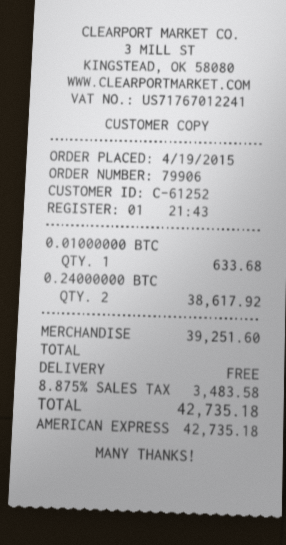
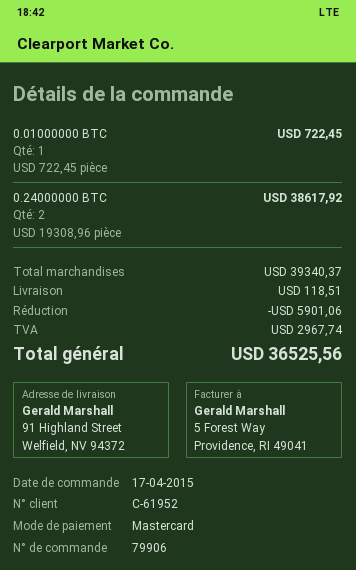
order date: 2015-04-19 -> 2015-04-17
customer number: C-61252 -> C-61952
payment method: American Express -> Mastercard
0.01000000 BTC: 1 for 633.68 -> 1 for 722.45
subtotal: 39251.60 -> 39340.37
discount: none -> 5901.06
shipping: 0.00 -> 118.51
tax: 3483.58 -> 2967.74
total: 42735.18 -> 36525.56

